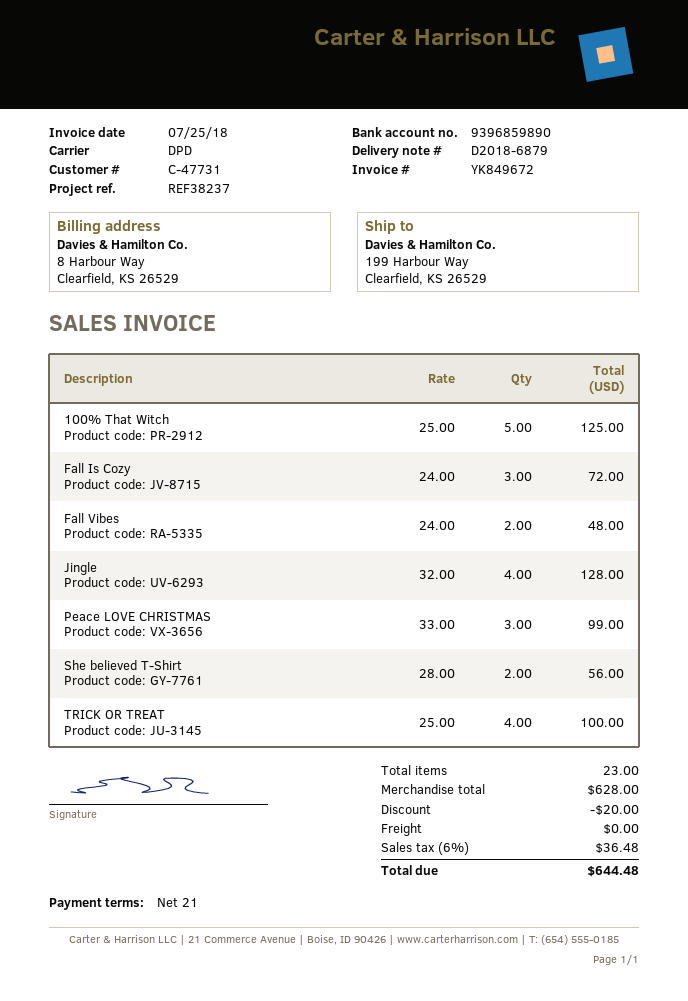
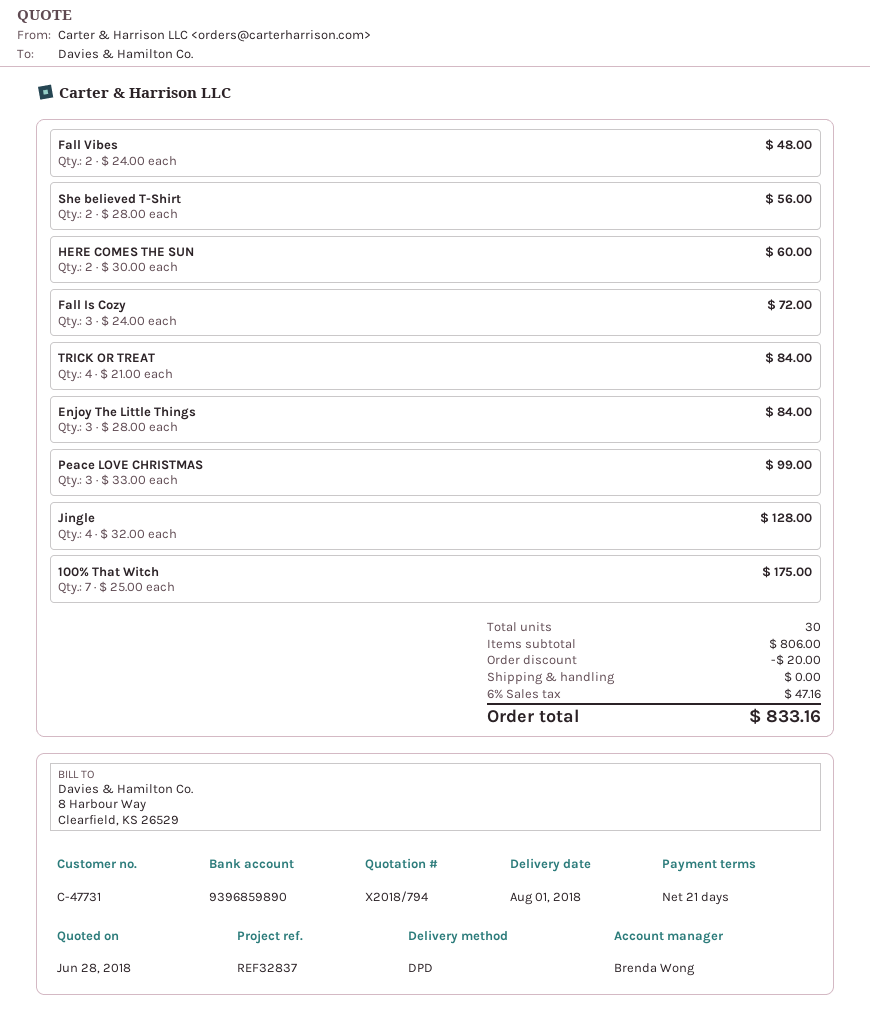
reference: REF38237 -> REF32837
100% That Witch: 5 x 25.00 = 125.00 -> 7 x 25.00 = 175.00
TRICK OR TREAT: 4 x 25.00 = 100.00 -> 4 x 21.00 = 84.00
HERE COMES THE SUN: none -> 2 x 30.00 = 60.00
Enjoy The Little Things: none -> 3 x 28.00 = 84.00
total quantity: 23 -> 30
subtotal: 628.00 -> 806.00
tax: 6% = 36.48 -> 6% = 47.16
total: 644.48 -> 833.16

